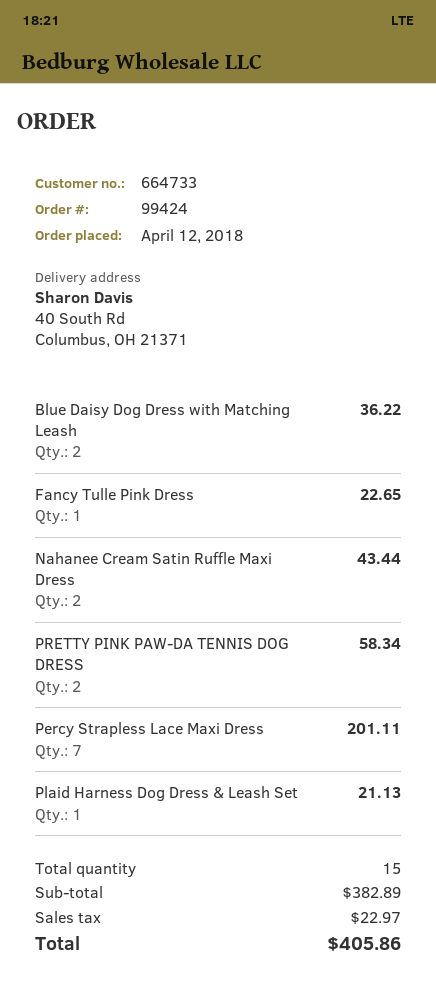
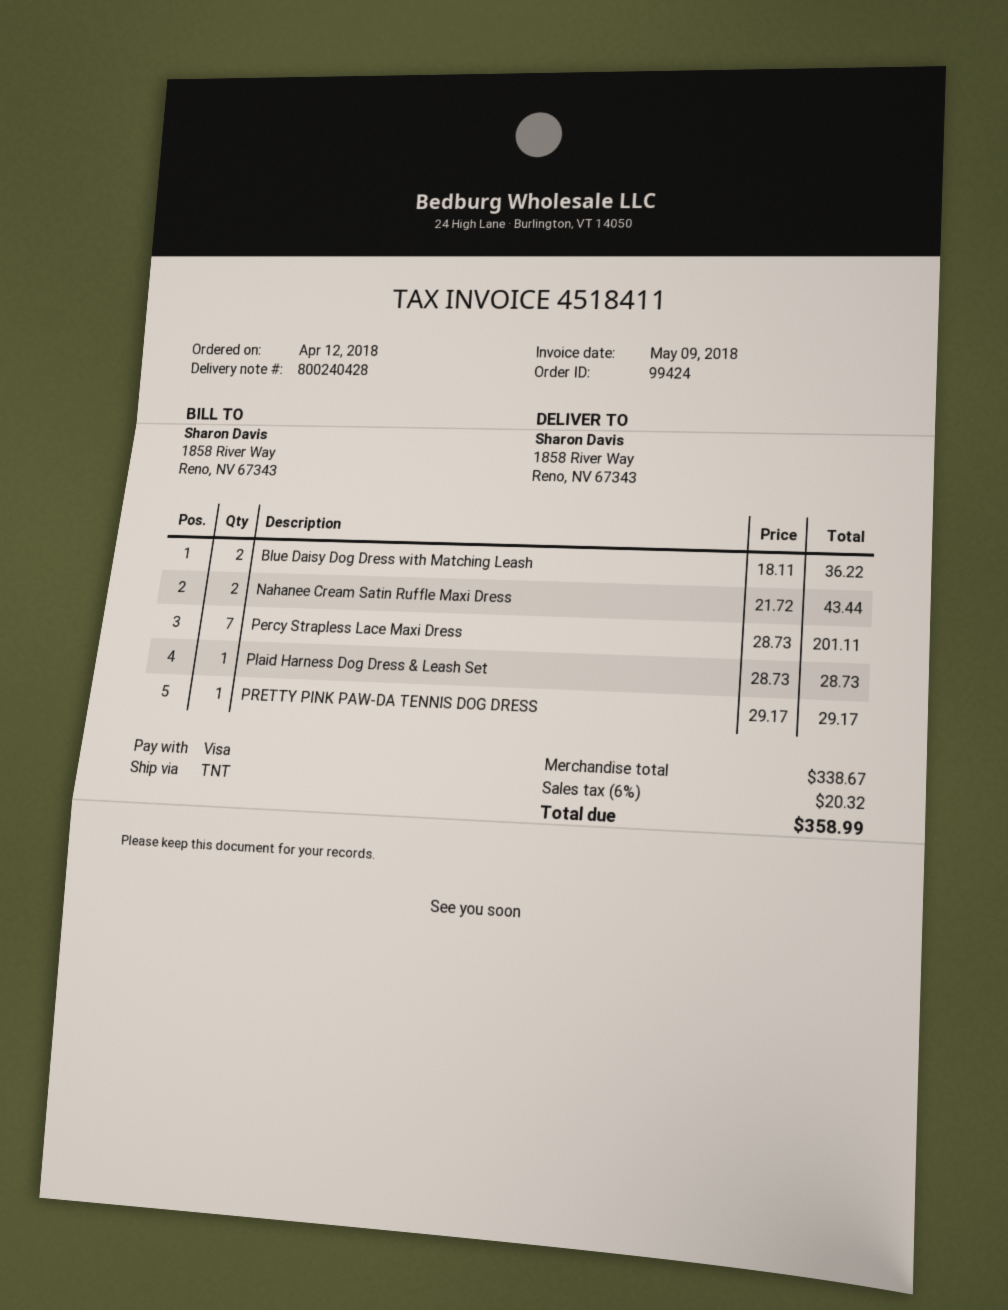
ship to: 40 South Rd, Columbus, OH 21371 -> 1858 River Way, Reno, NV 67343
Fancy Tulle Pink Dress: 1 for 22.65 -> none
PRETTY PINK PAW-DA TENNIS DOG DRESS: 2 for 58.34 -> 1 for 29.17
Plaid Harness Dog Dress & Leash Set: 1 for 21.13 -> 1 for 28.73
subtotal: 382.89 -> 338.67
tax: 22.97 -> 20.32
total: 405.86 -> 358.99

